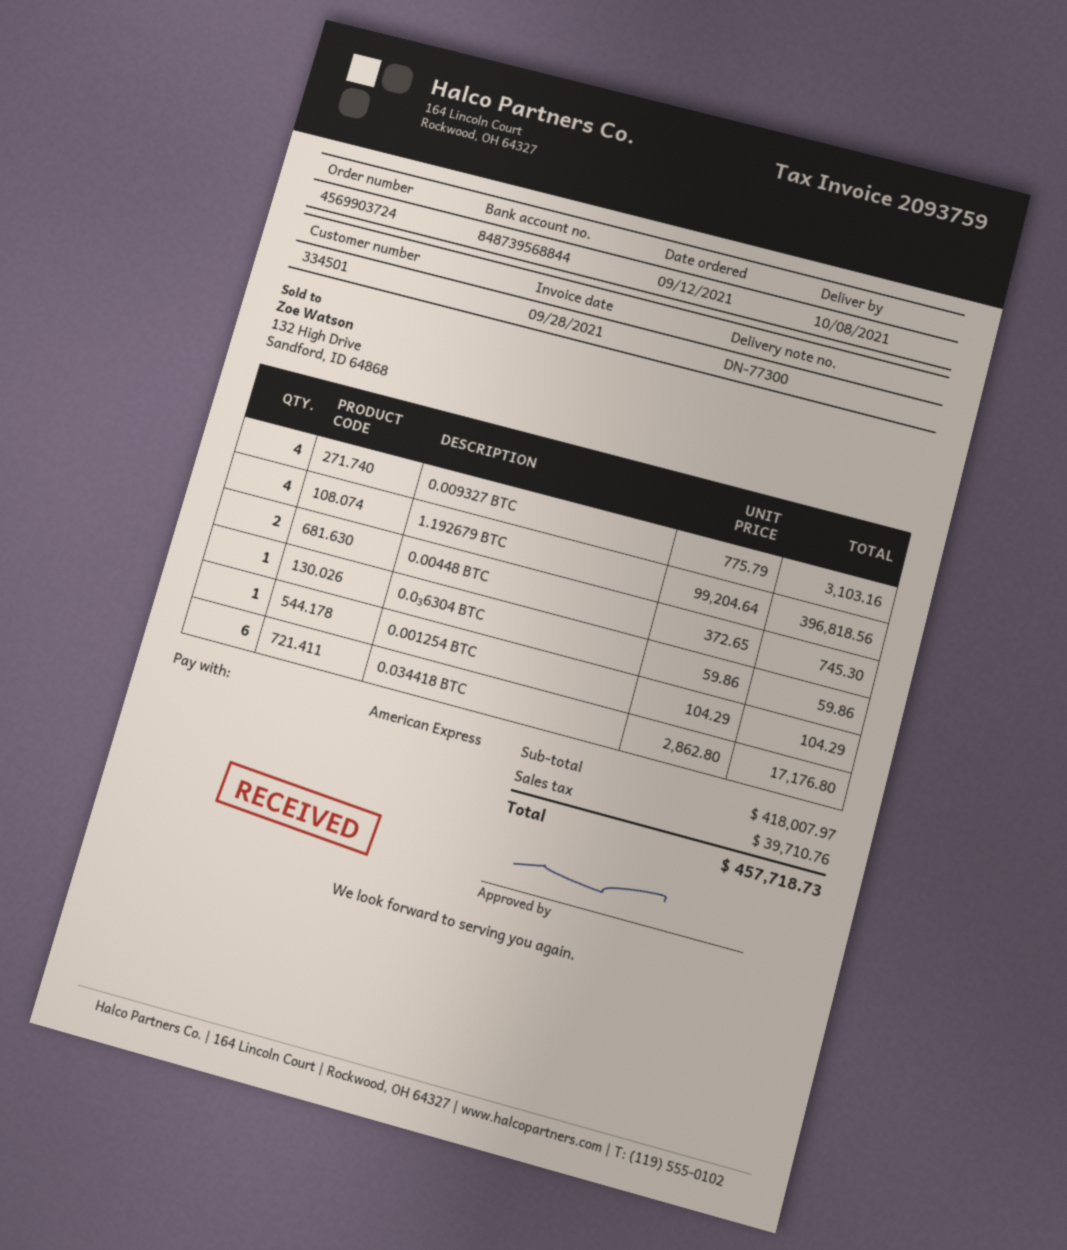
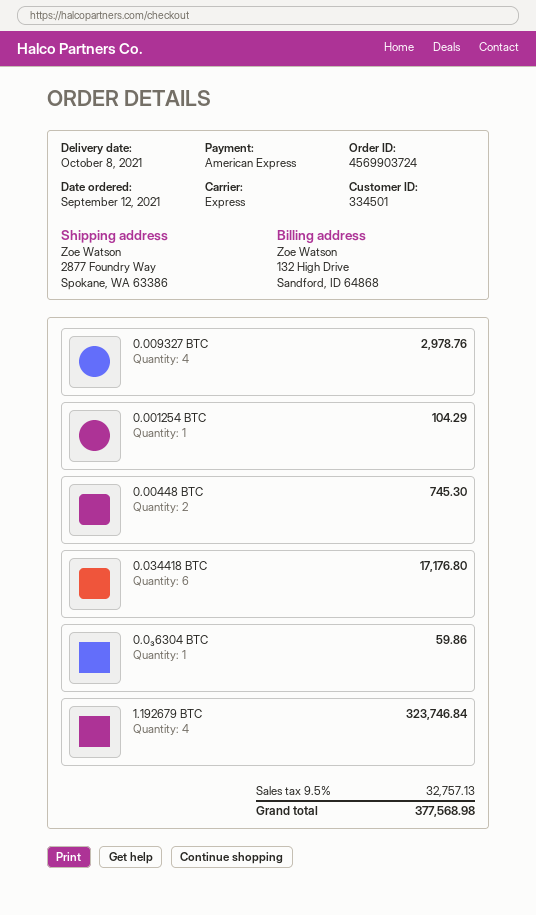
0.009327 BTC: 4 for 3103.16 -> 4 for 2978.76
1.192679 BTC: 4 for 396818.56 -> 4 for 323746.84
tax: 39710.76 -> 32757.13
total: 457718.73 -> 377568.98

